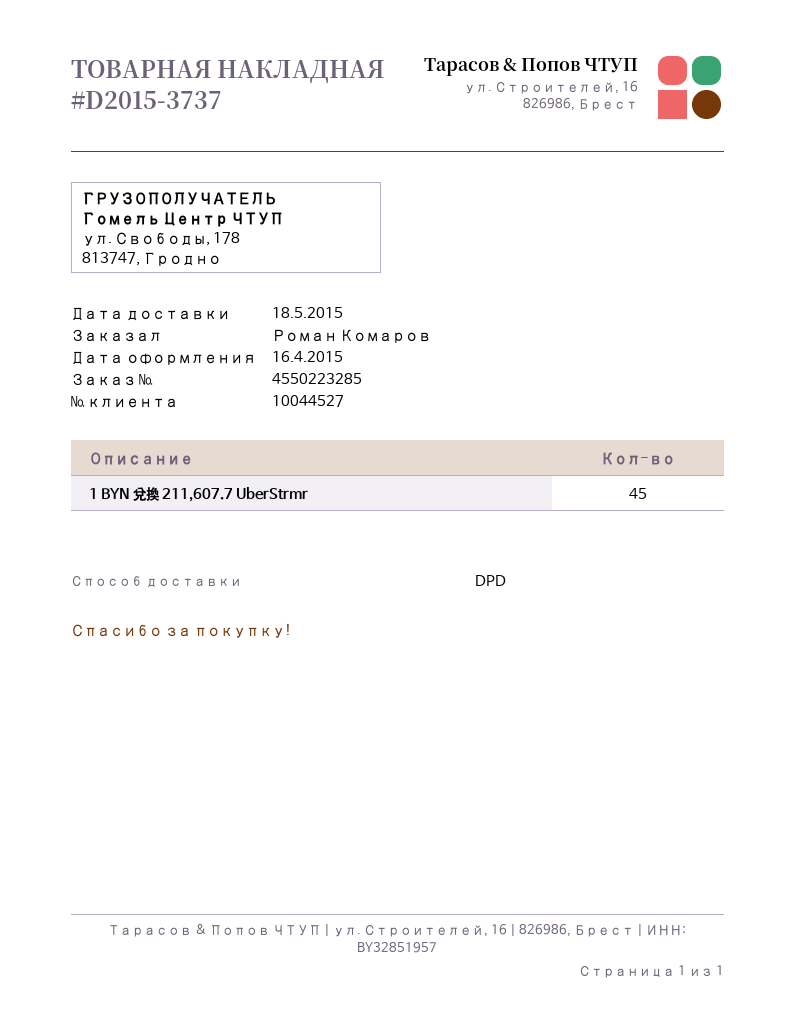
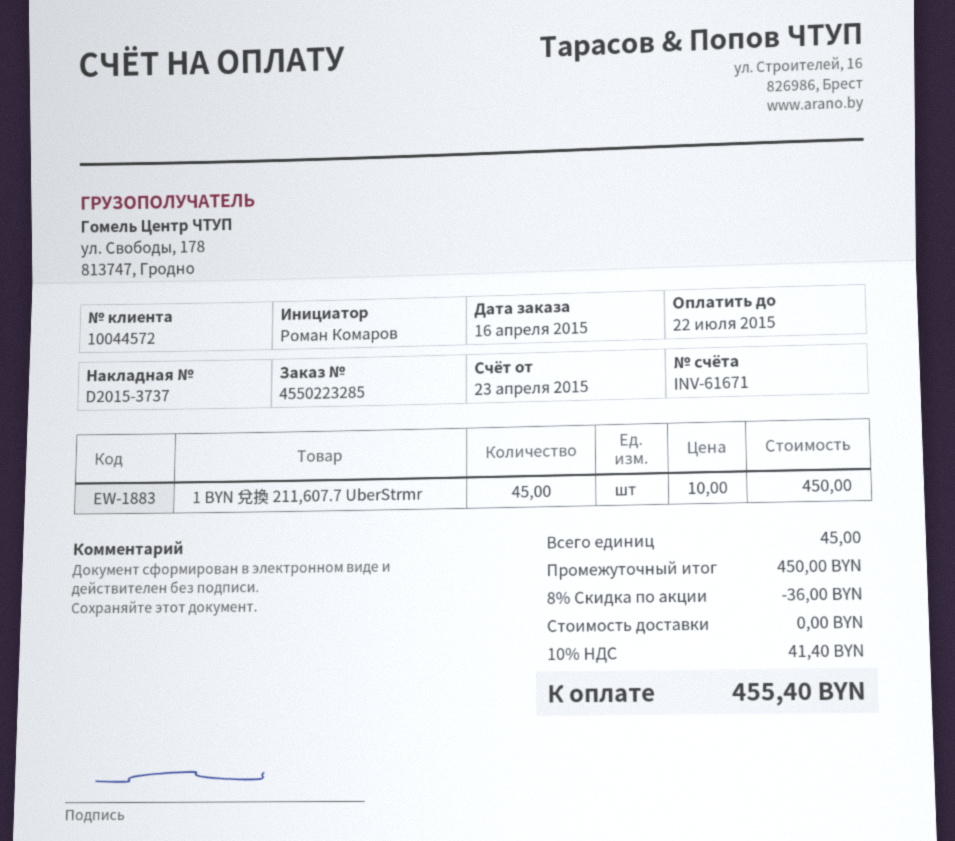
customer number: 10044527 -> 10044572

